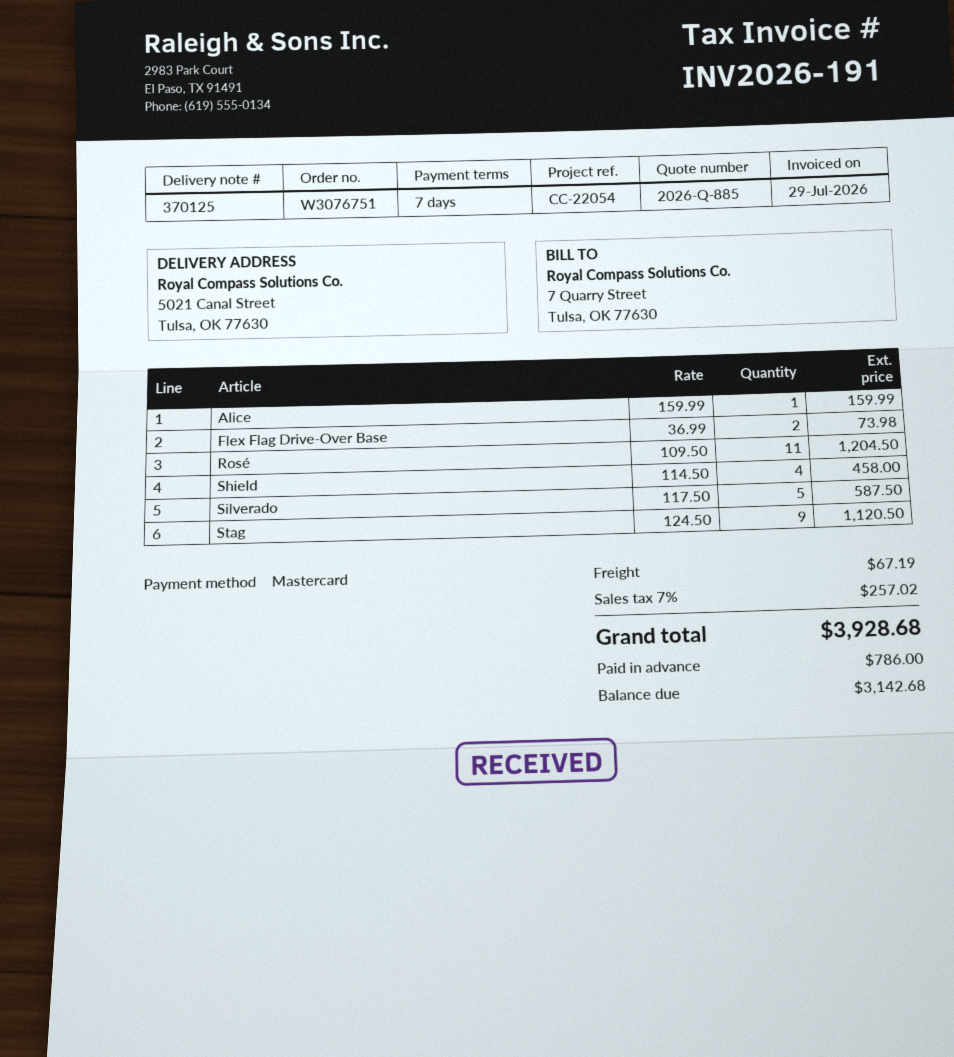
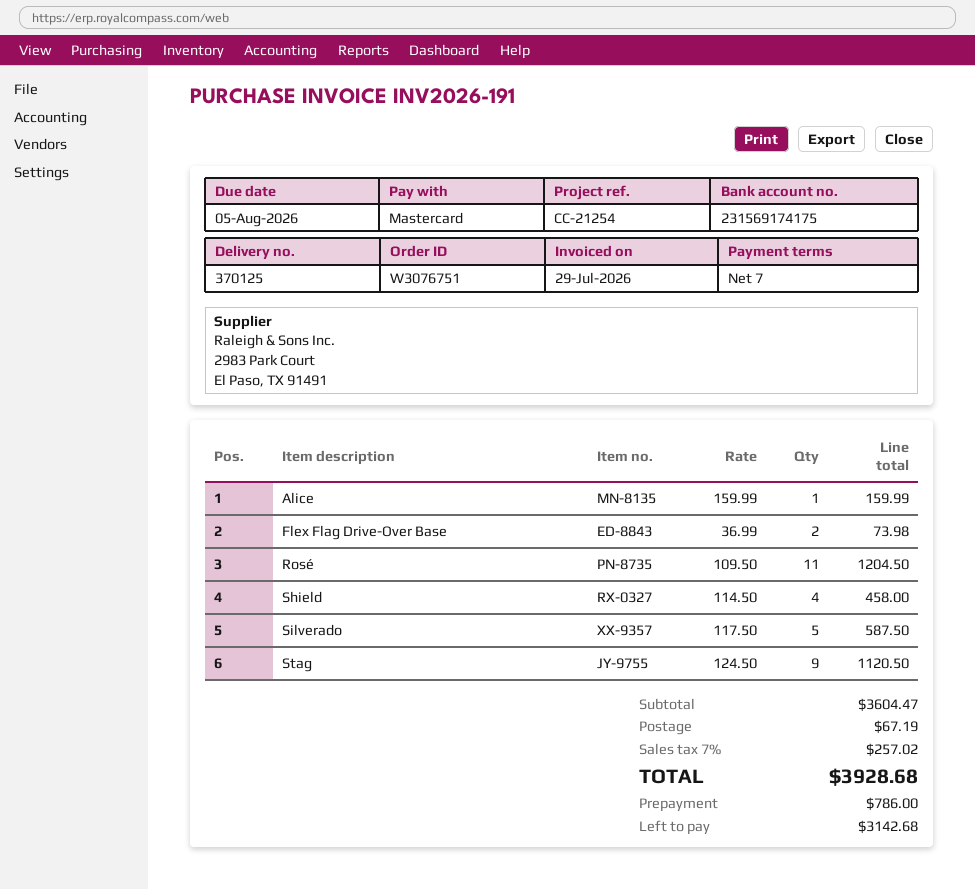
reference: CC-22054 -> CC-21254

